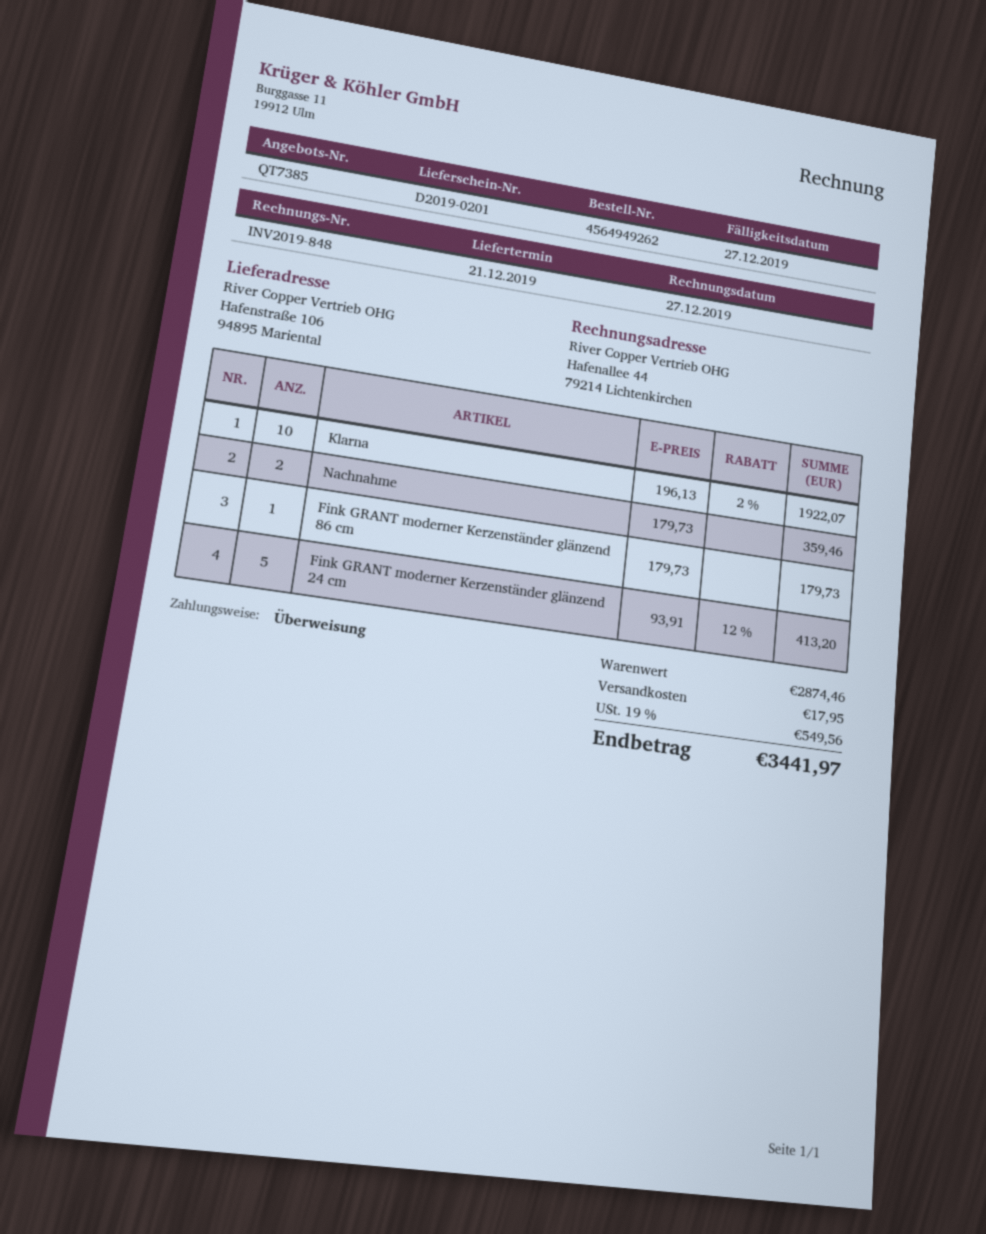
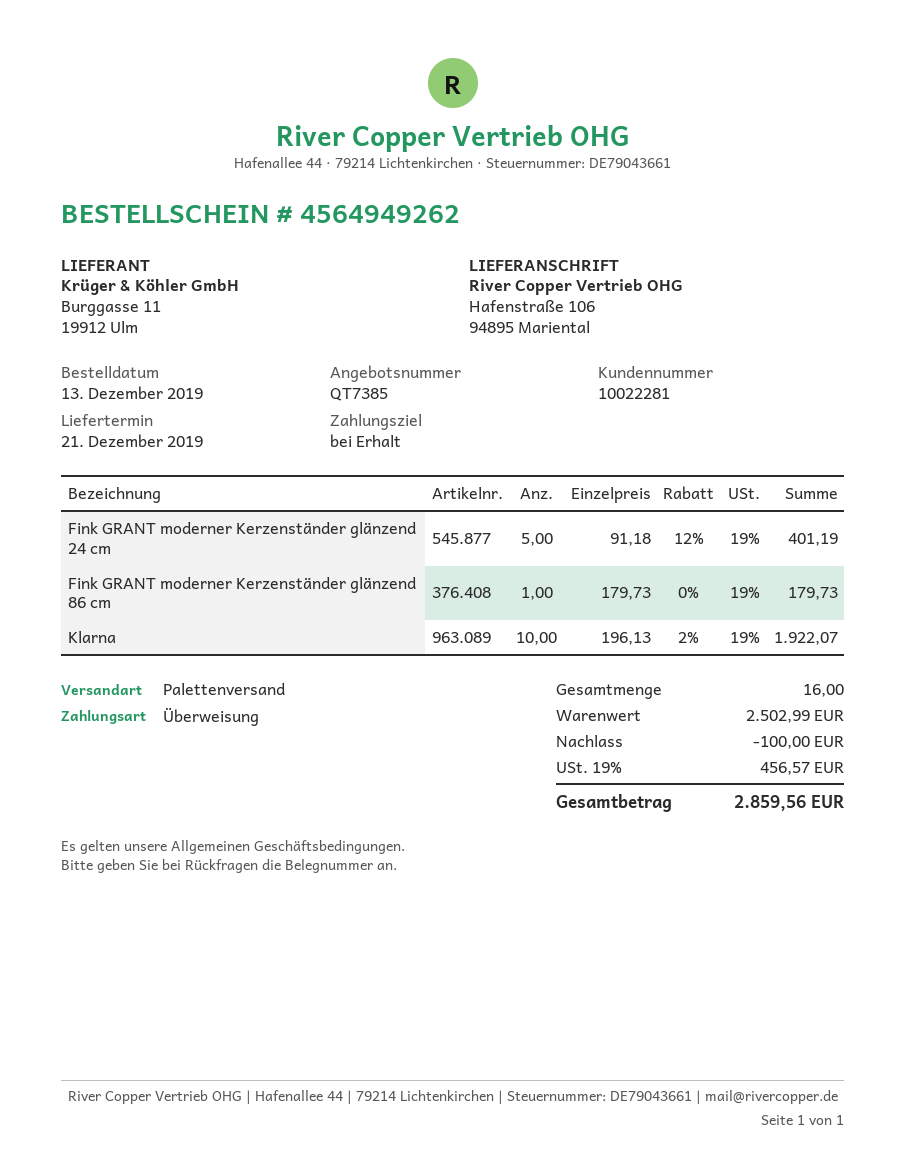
Nachnahme: 2 x 179.73 = 359.46 -> none
Fink GRANT moderner Kerzenständer glänzend 24 cm: 5 x 93.91 - 12% = 413.20 -> 5 x 91.18 - 12% = 401.19
subtotal: 2874.46 -> 2502.99
discount: none -> 100.00
shipping: 17.95 -> none
tax: 19% = 549.56 -> 19% = 456.57
total: 3441.97 -> 2859.56

